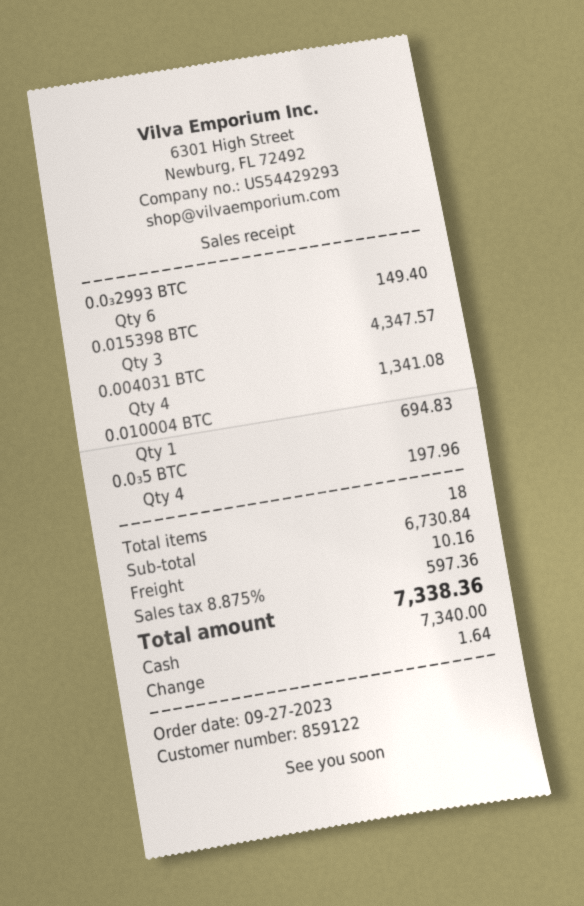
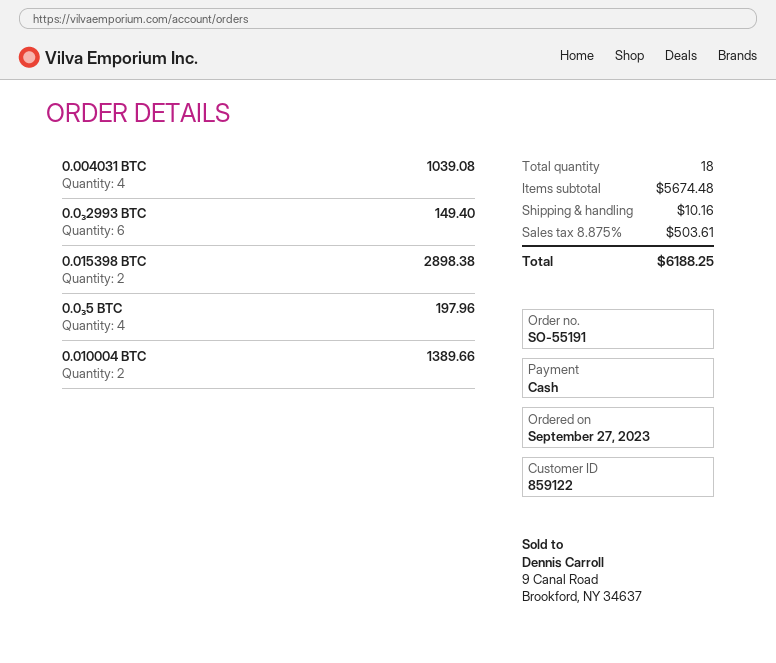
0.015398 BTC: 3 for 4347.57 -> 2 for 2898.38
0.004031 BTC: 4 for 1341.08 -> 4 for 1039.08
0.010004 BTC: 1 for 694.83 -> 2 for 1389.66
subtotal: 6730.84 -> 5674.48
tax: 8.875% = 597.36 -> 8.875% = 503.61
total: 7338.36 -> 6188.25

